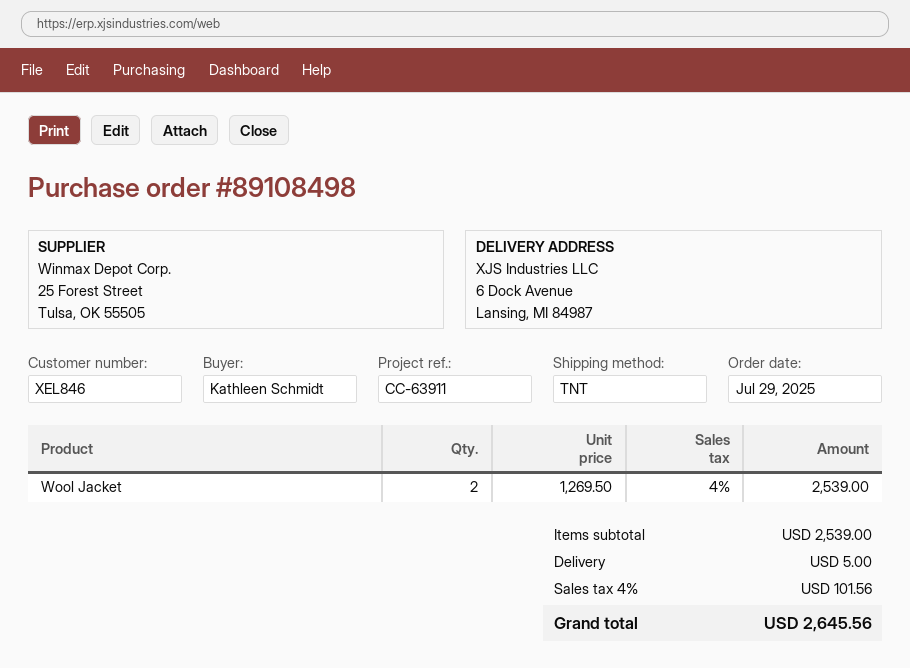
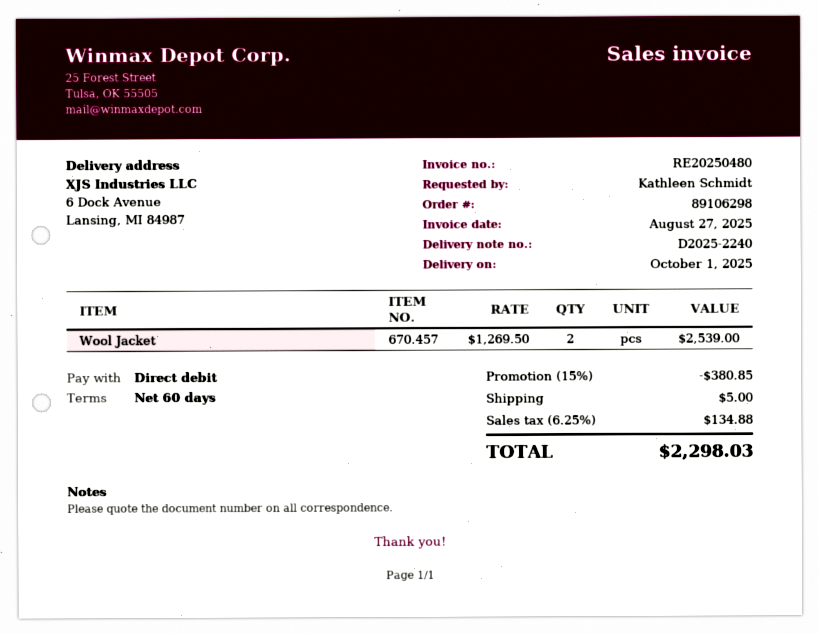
order number: 89108498 -> 89106298
discount: none -> 15% = 380.85
tax: 4% = 101.56 -> 6.25% = 134.88
total: 2645.56 -> 2298.03

